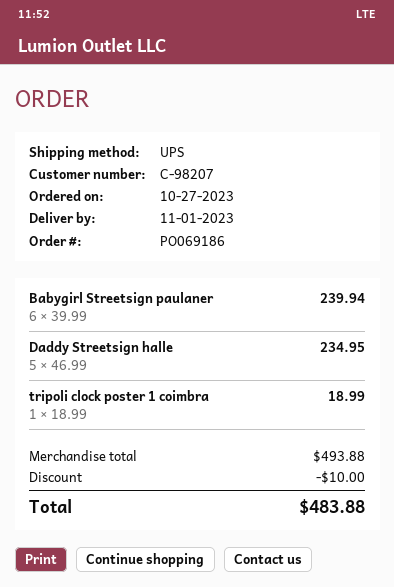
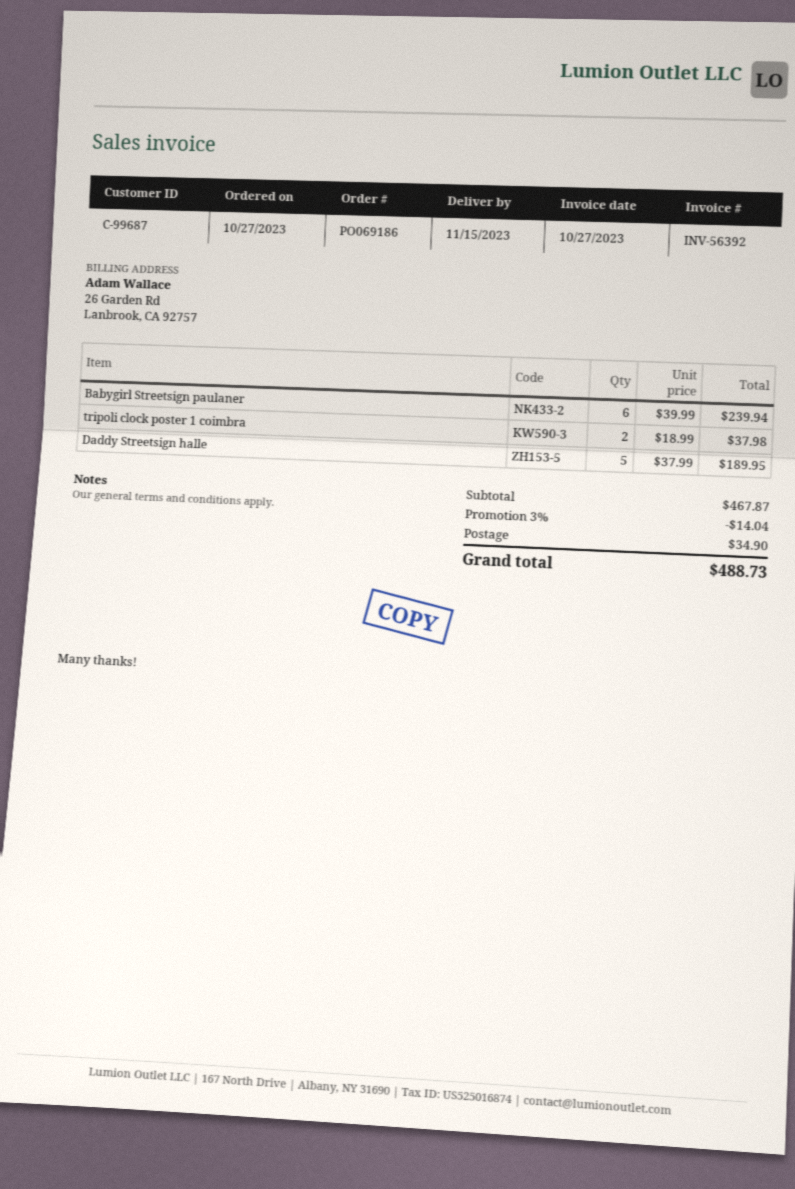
delivery date: 2023-11-01 -> 2023-11-15
customer number: C-98207 -> C-99687
Daddy Streetsign halle: 5 x 46.99 = 234.95 -> 5 x 37.99 = 189.95
tripoli clock poster 1 coimbra: 1 x 18.99 = 18.99 -> 2 x 18.99 = 37.98
subtotal: 493.88 -> 467.87
discount: 10.00 -> 14.04
shipping: none -> 34.90
total: 483.88 -> 488.73

